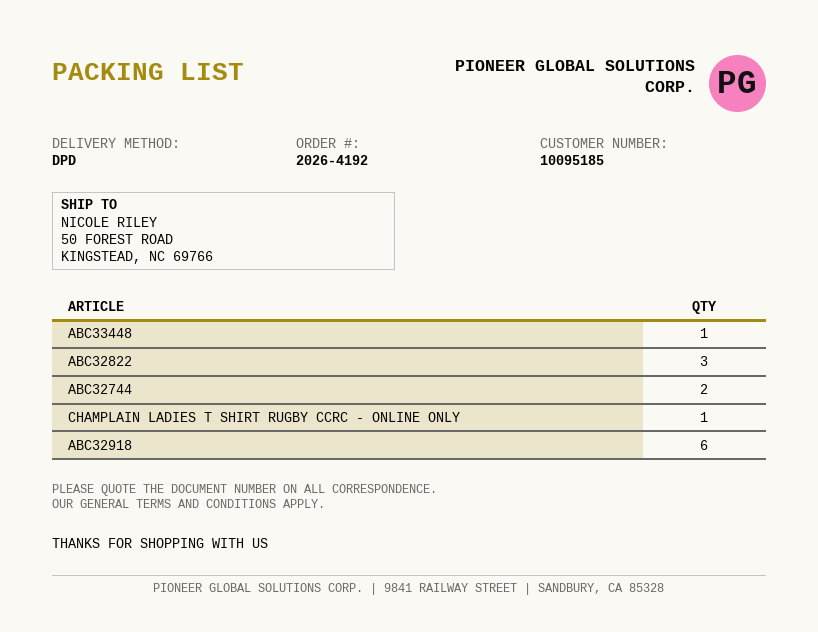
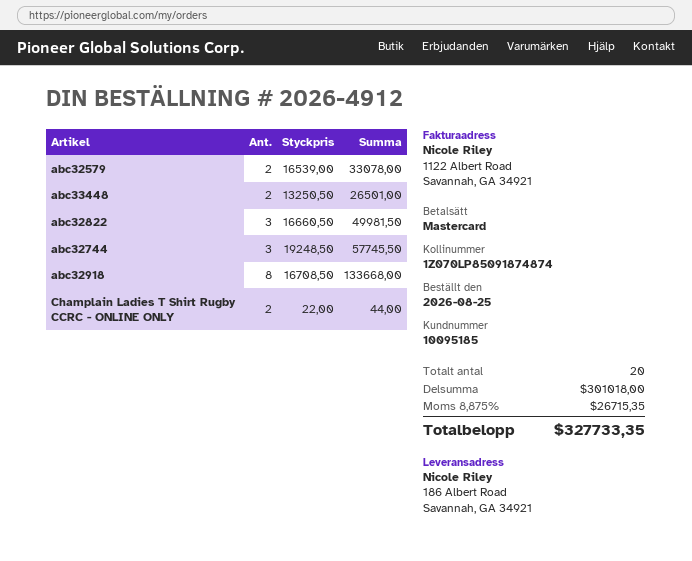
order number: 2026-4192 -> 2026-4912
ship to: 50 FOREST ROAD, KINGSTEAD, NC 69766 -> 186 Albert Road, Savannah, GA 34921
ABC33448: 1 -> 2
ABC32744: 2 -> 3
CHAMPLAIN LADIES T SHIRT RUGBY CCRC - ONLINE ONLY: 1 -> 2
ABC32918: 6 -> 8
abc32579: none -> 2

